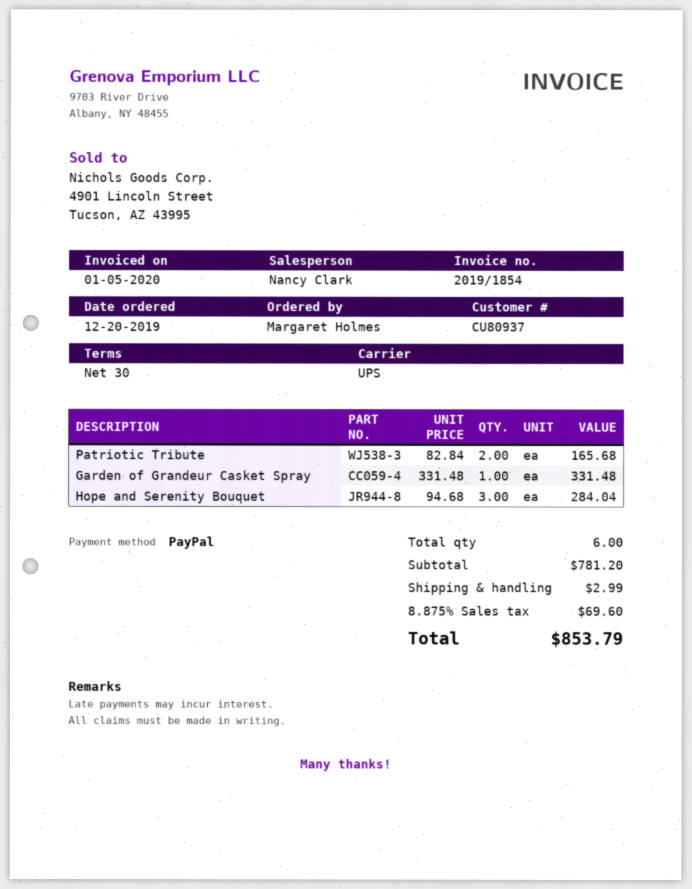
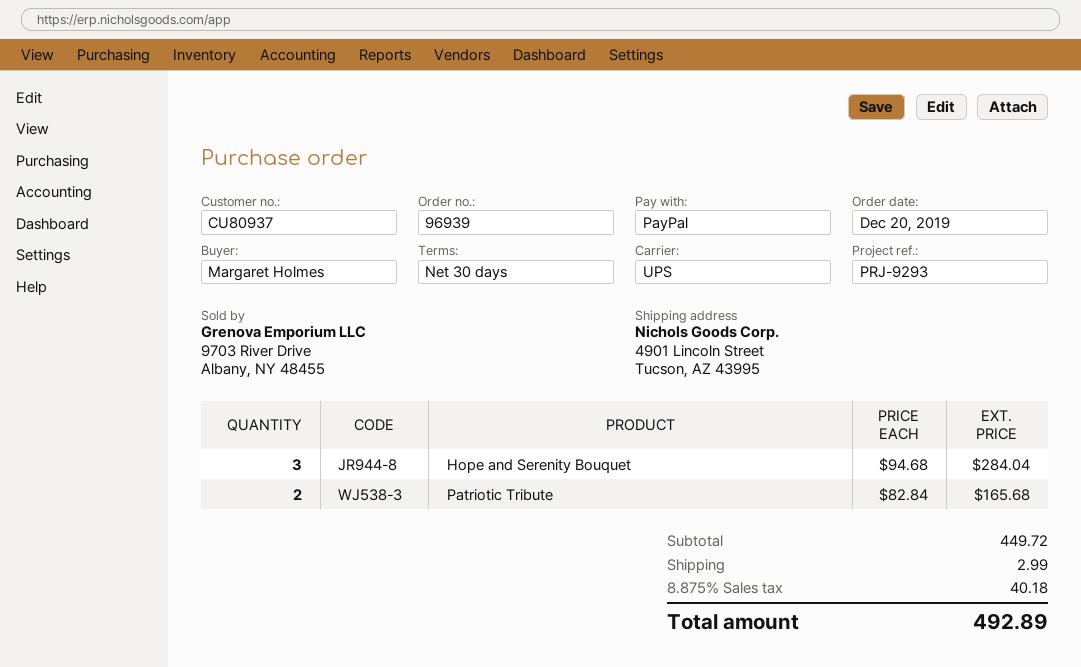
Garden of Grandeur Casket Spray: 1 x 331.48 = 331.48 -> none
subtotal: 781.20 -> 449.72
tax: 8.875% = 69.60 -> 8.875% = 40.18
total: 853.79 -> 492.89

